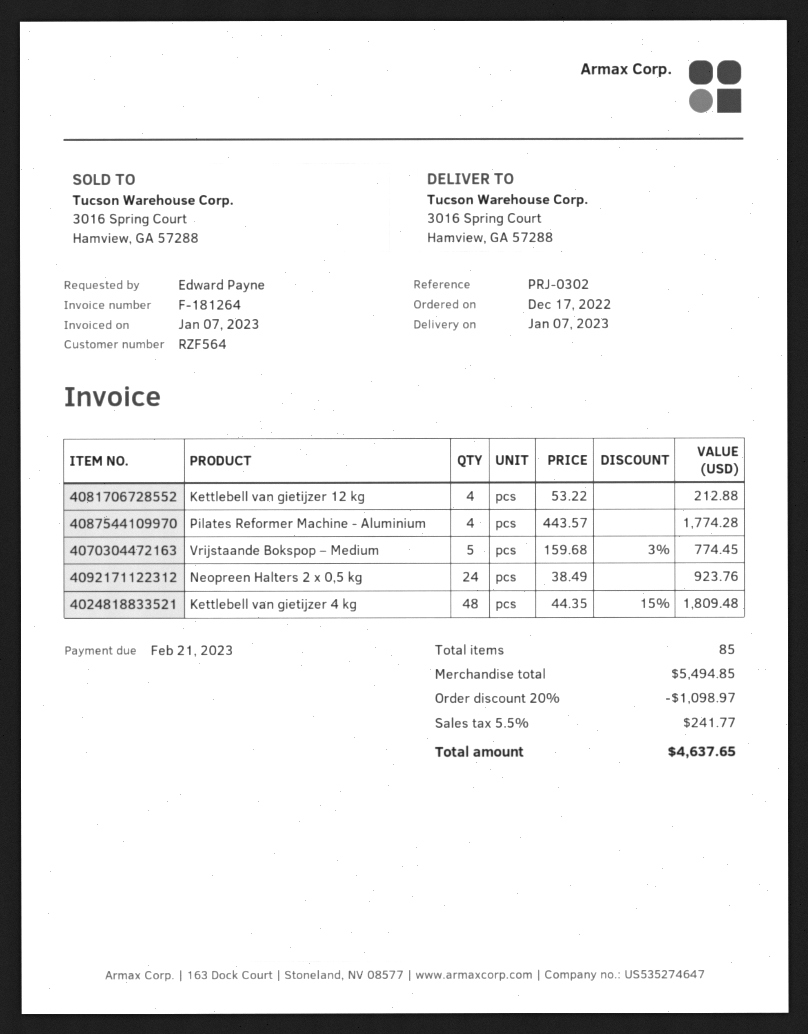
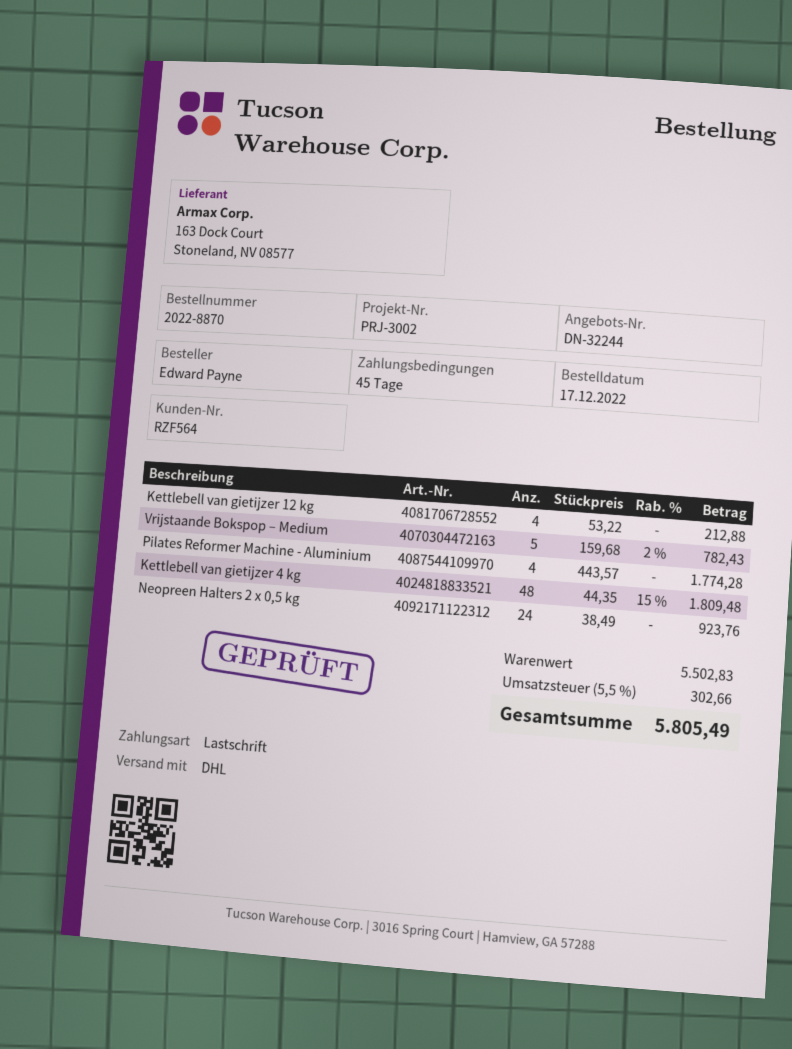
reference: PRJ-0302 -> PRJ-3002
Vrijstaande Bokspop – Medium: 5 x 159.68 - 3% = 774.45 -> 5 x 159.68 - 2% = 782.43
subtotal: 5494.85 -> 5502.83
discount: 20% = 1098.97 -> none
tax: 5.5% = 241.77 -> 5.5% = 302.66
total: 4637.65 -> 5805.49

